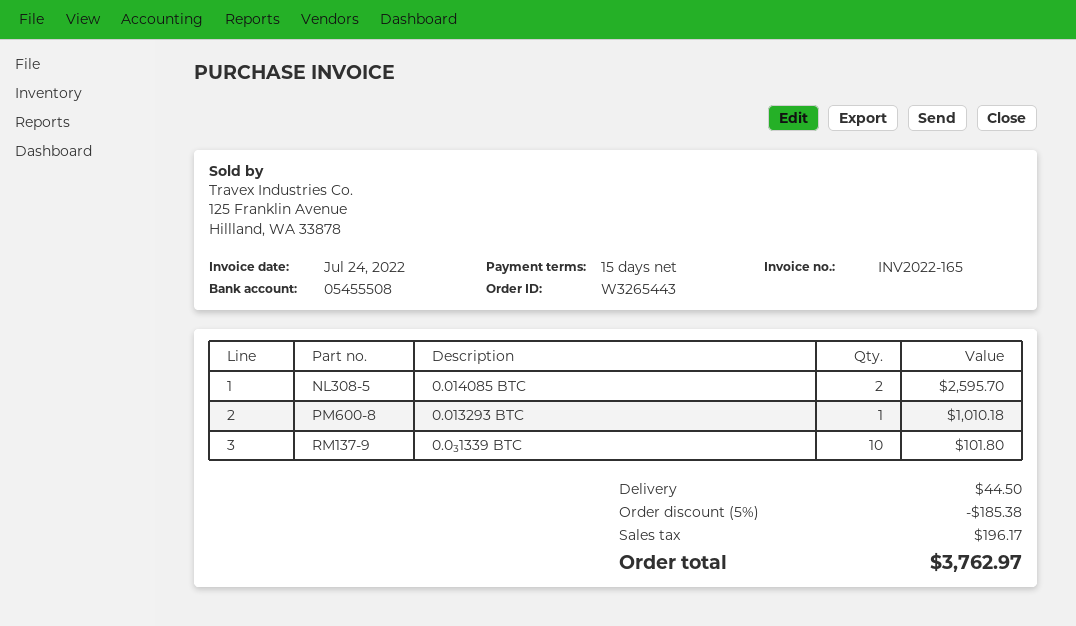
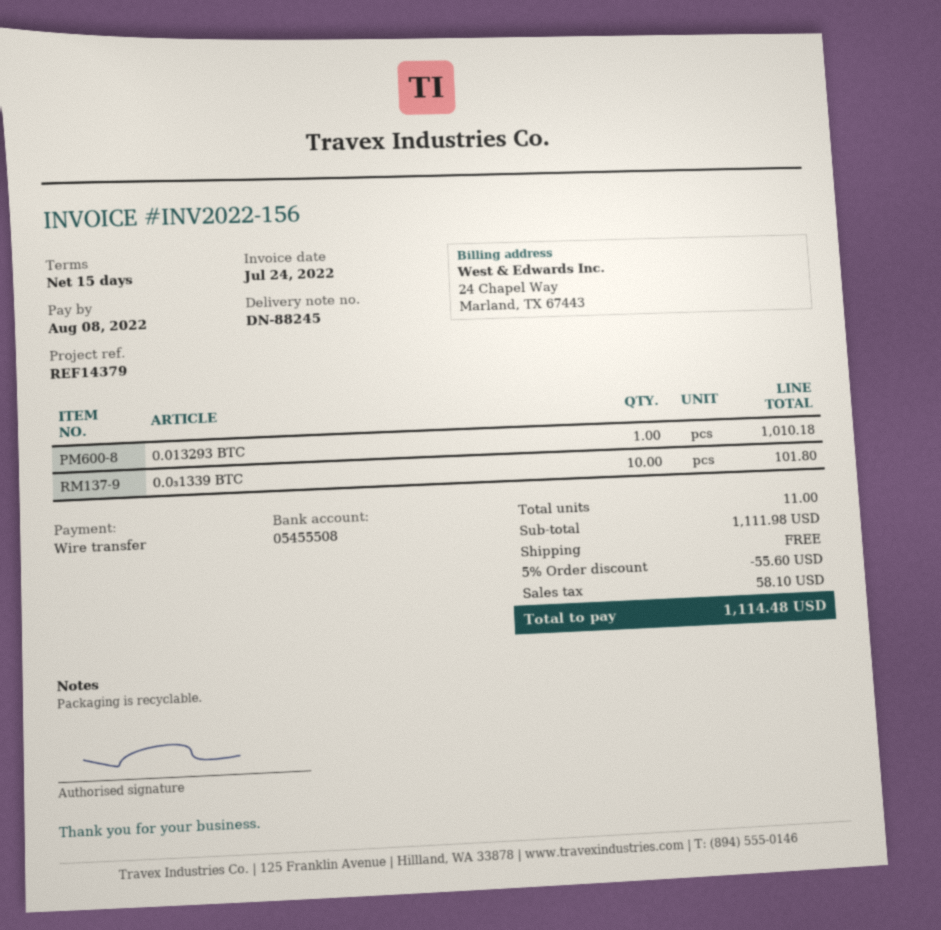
invoice number: INV2022-165 -> INV2022-156
0.014085 BTC: 2 for 2595.70 -> none
discount: 5% = 185.38 -> 5% = 55.60
shipping: 44.50 -> 0.00
tax: 196.17 -> 58.10
total: 3762.97 -> 1114.48

